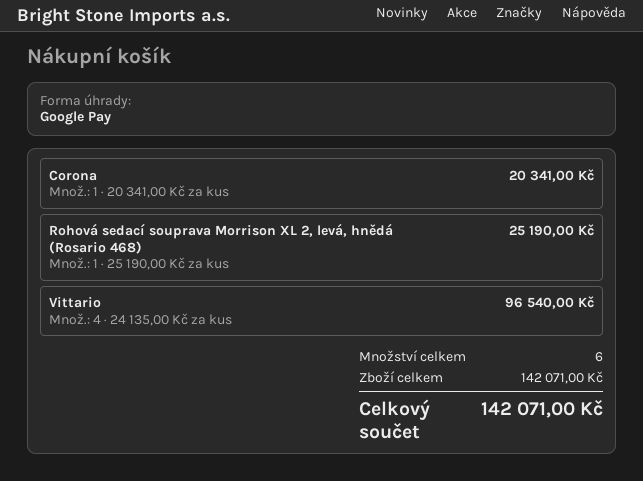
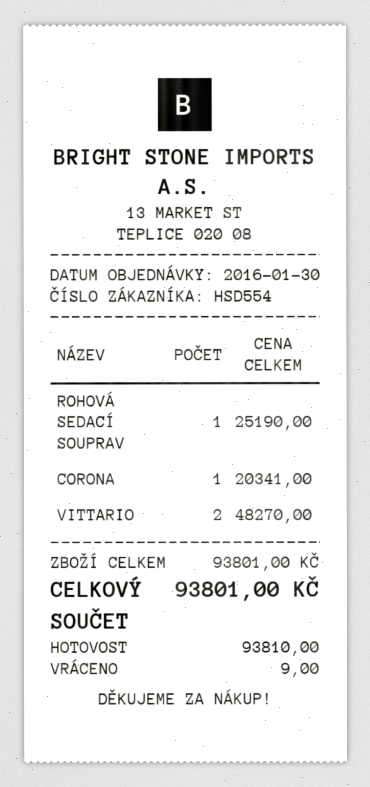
payment method: Google Pay -> cash
Vittario: 4 for 96540.00 -> 2 for 48270.00
subtotal: 142071.00 -> 93801.00
total: 142071.00 -> 93801.00

